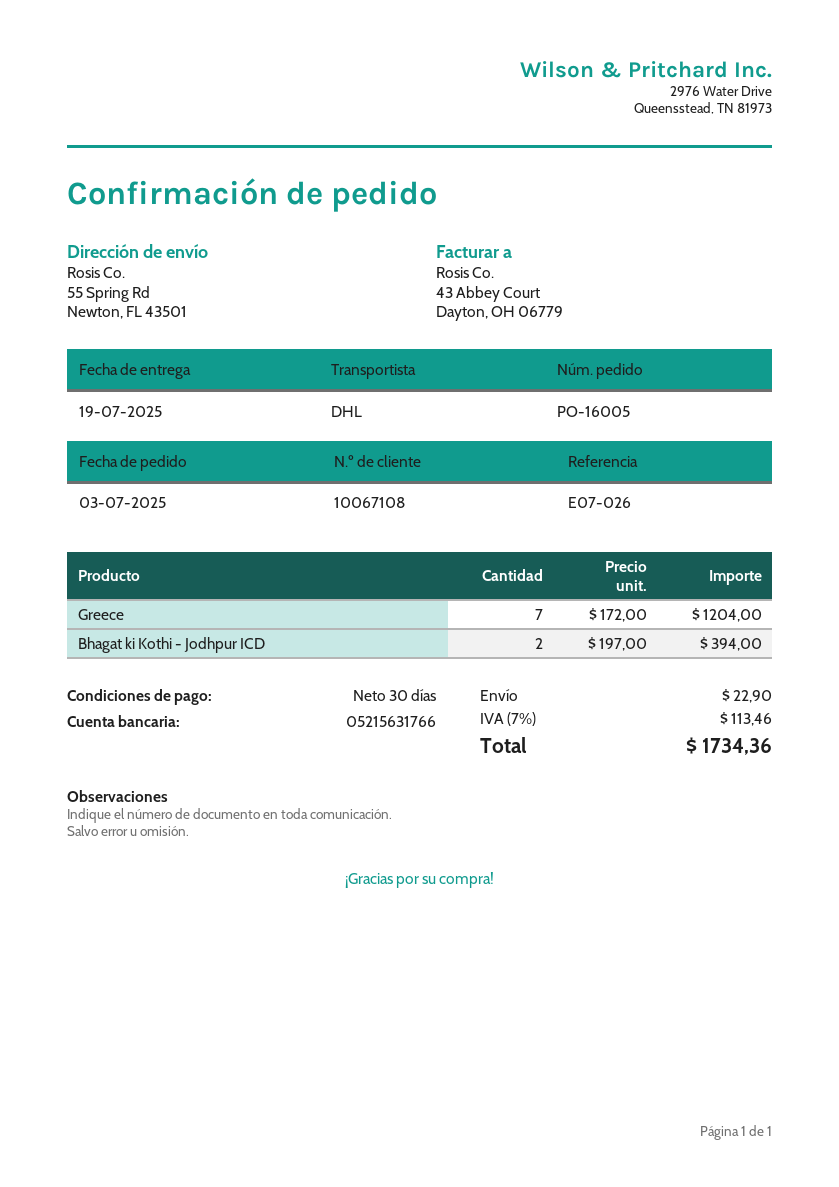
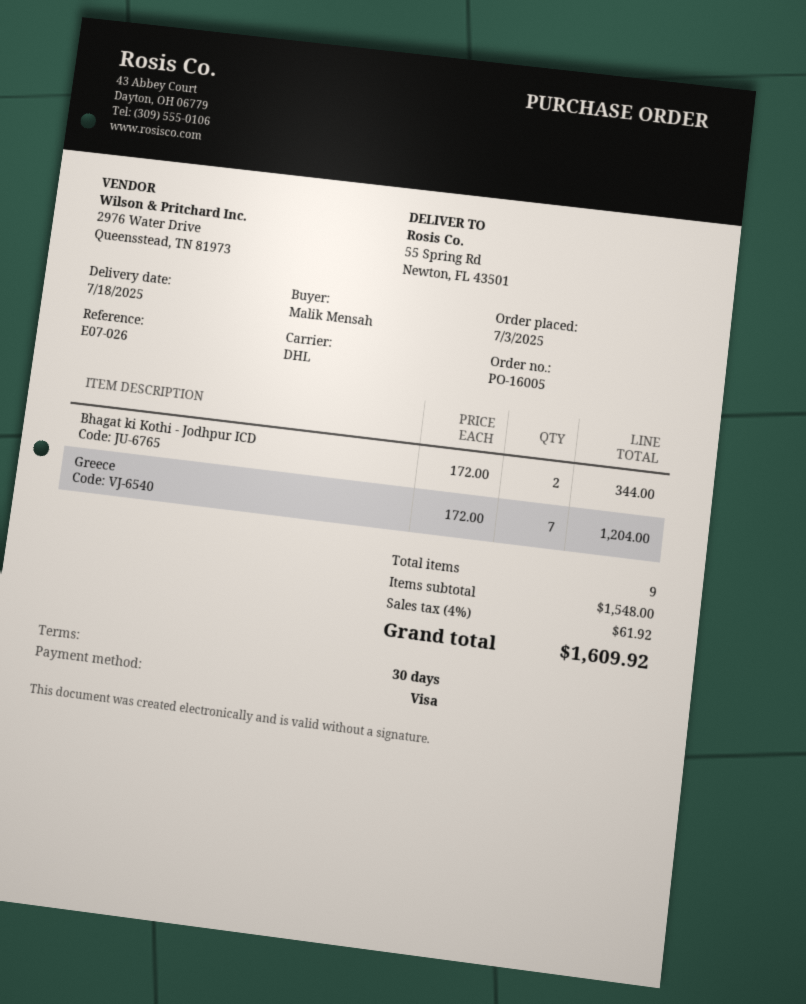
delivery date: 2025-07-19 -> 2025-07-18
Bhagat ki Kothi - Jodhpur ICD: 2 x 197.00 = 394.00 -> 2 x 172.00 = 344.00
shipping: 22.90 -> none
tax: 7% = 113.46 -> 4% = 61.92
total: 1734.36 -> 1609.92

